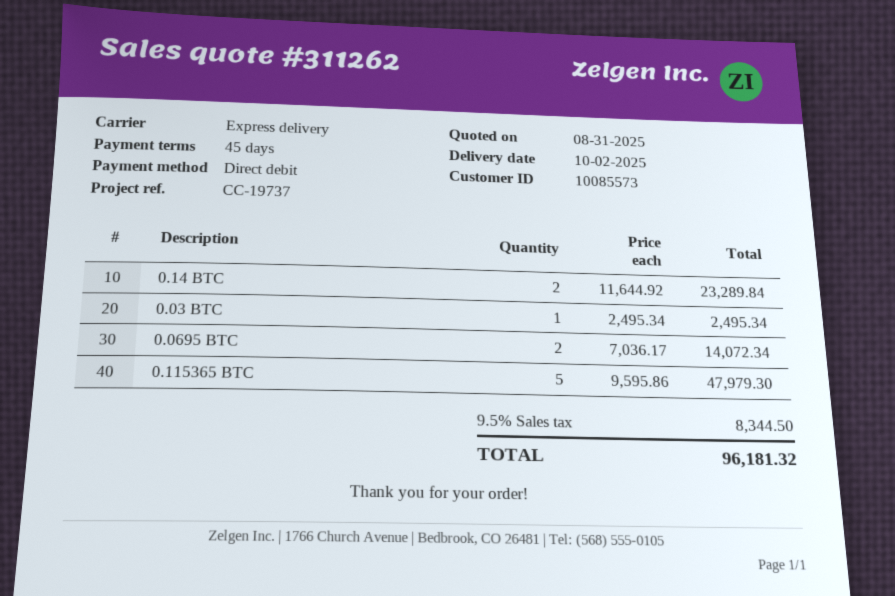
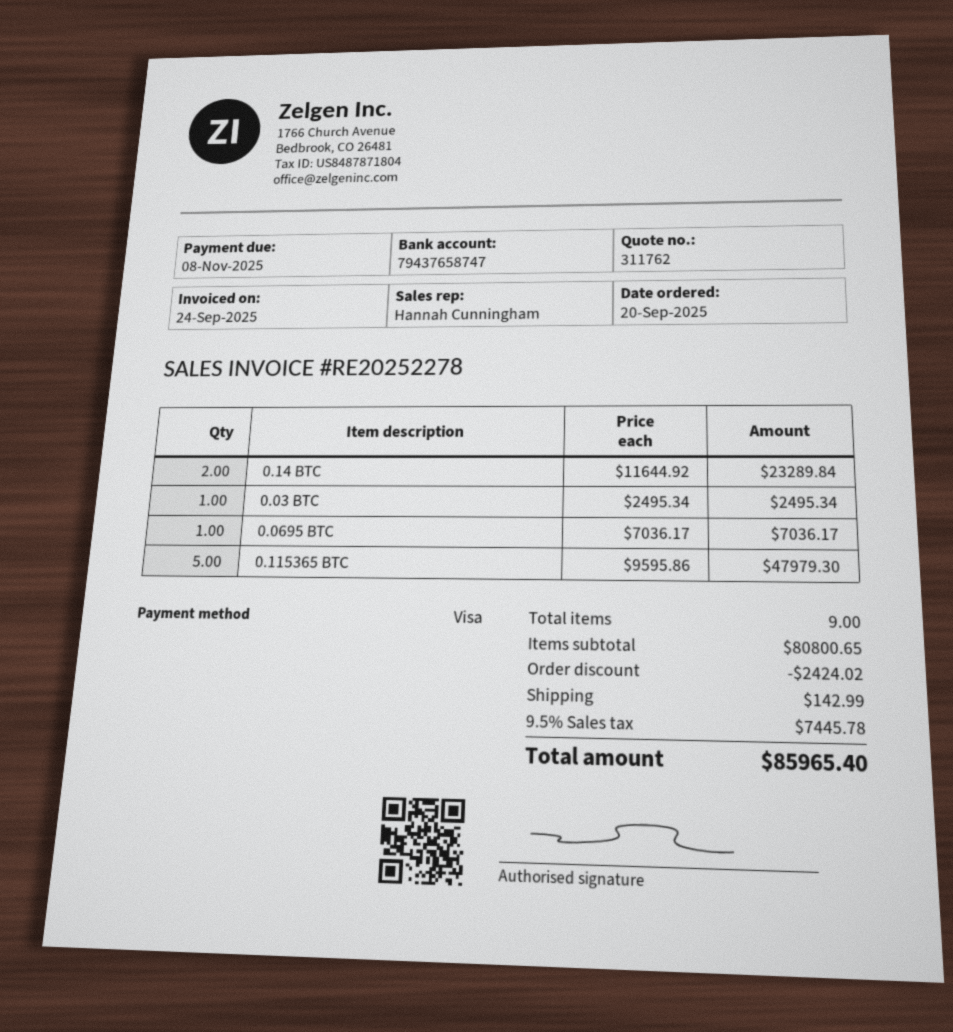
quote number: 311262 -> 311762
payment method: direct debit -> Visa
0.0695 BTC: 2 x 7036.17 = 14072.34 -> 1 x 7036.17 = 7036.17
discount: none -> 2424.02
shipping: none -> 142.99
tax: 9.5% = 8344.50 -> 9.5% = 7445.78
total: 96181.32 -> 85965.40

